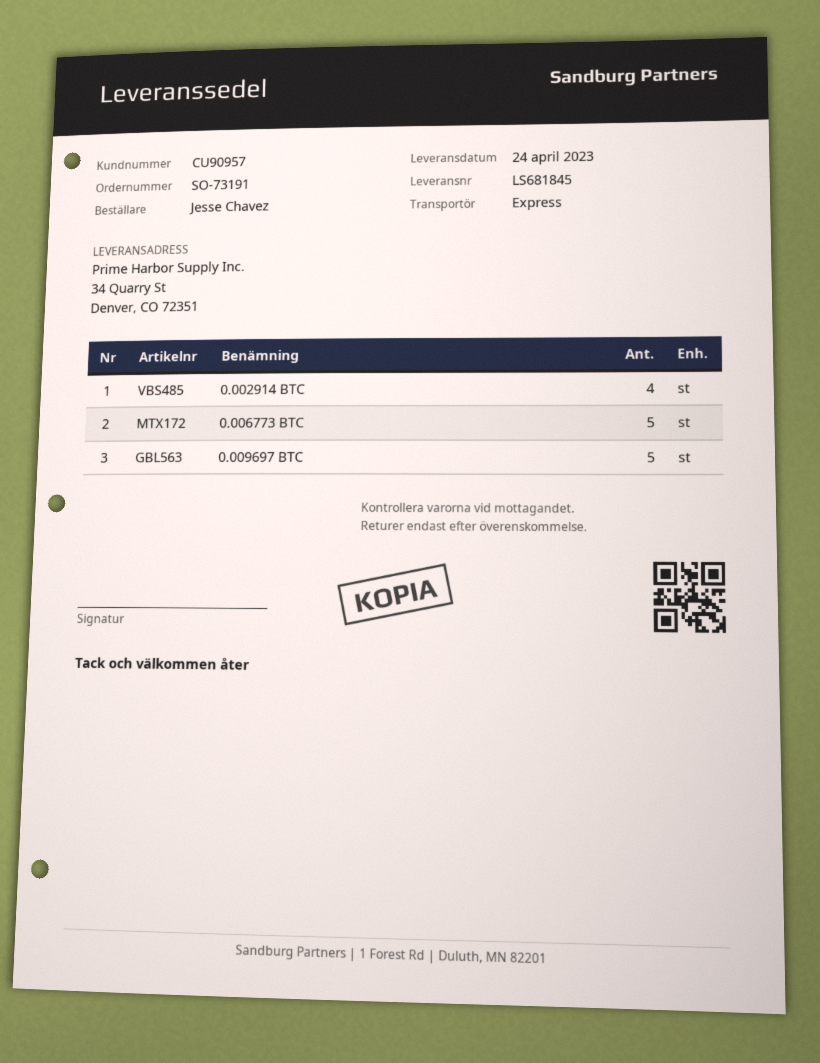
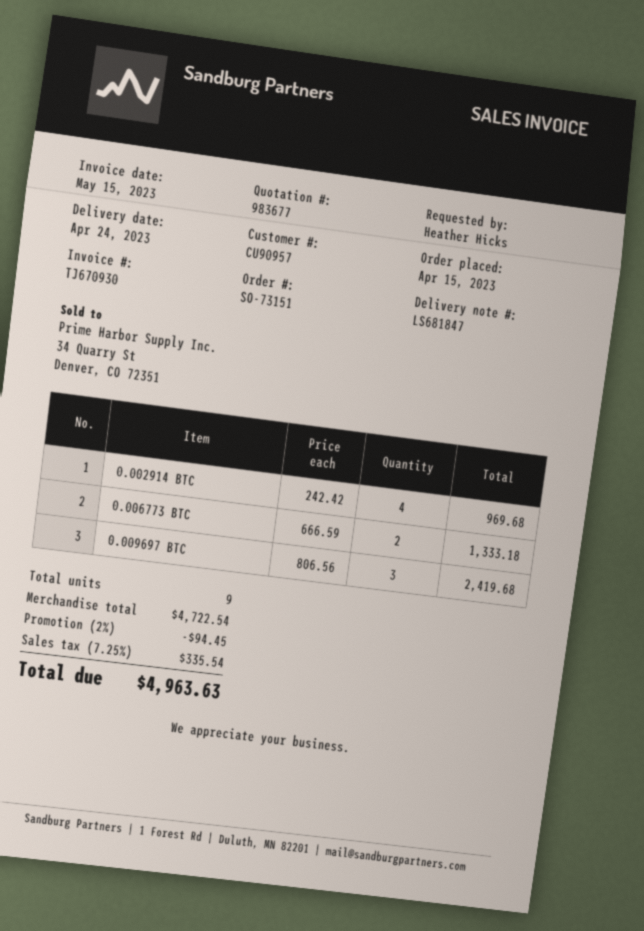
order number: SO-73191 -> SO-73151
delivery note number: LS681845 -> LS681847
ordered by: Jesse Chavez -> Heather Hicks
0.006773 BTC: 5 -> 2
0.009697 BTC: 5 -> 3

